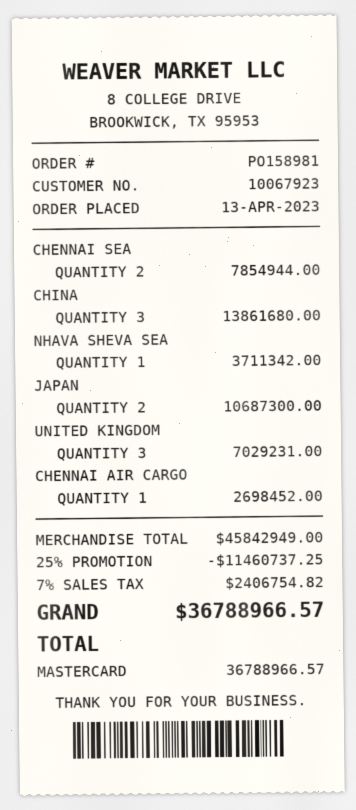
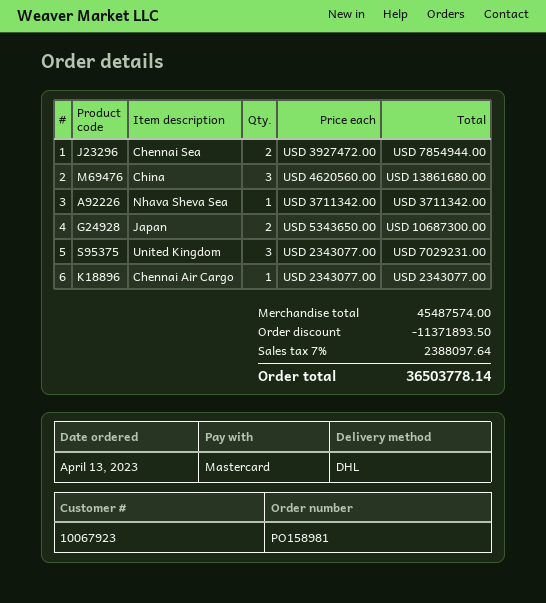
CHENNAI AIR CARGO: 1 for 2698452.00 -> 1 for 2343077.00
subtotal: 45842949.00 -> 45487574.00
discount: 11460737.25 -> 11371893.50
tax: 7% = 2406754.82 -> 7% = 2388097.64
total: 36788966.57 -> 36503778.14

